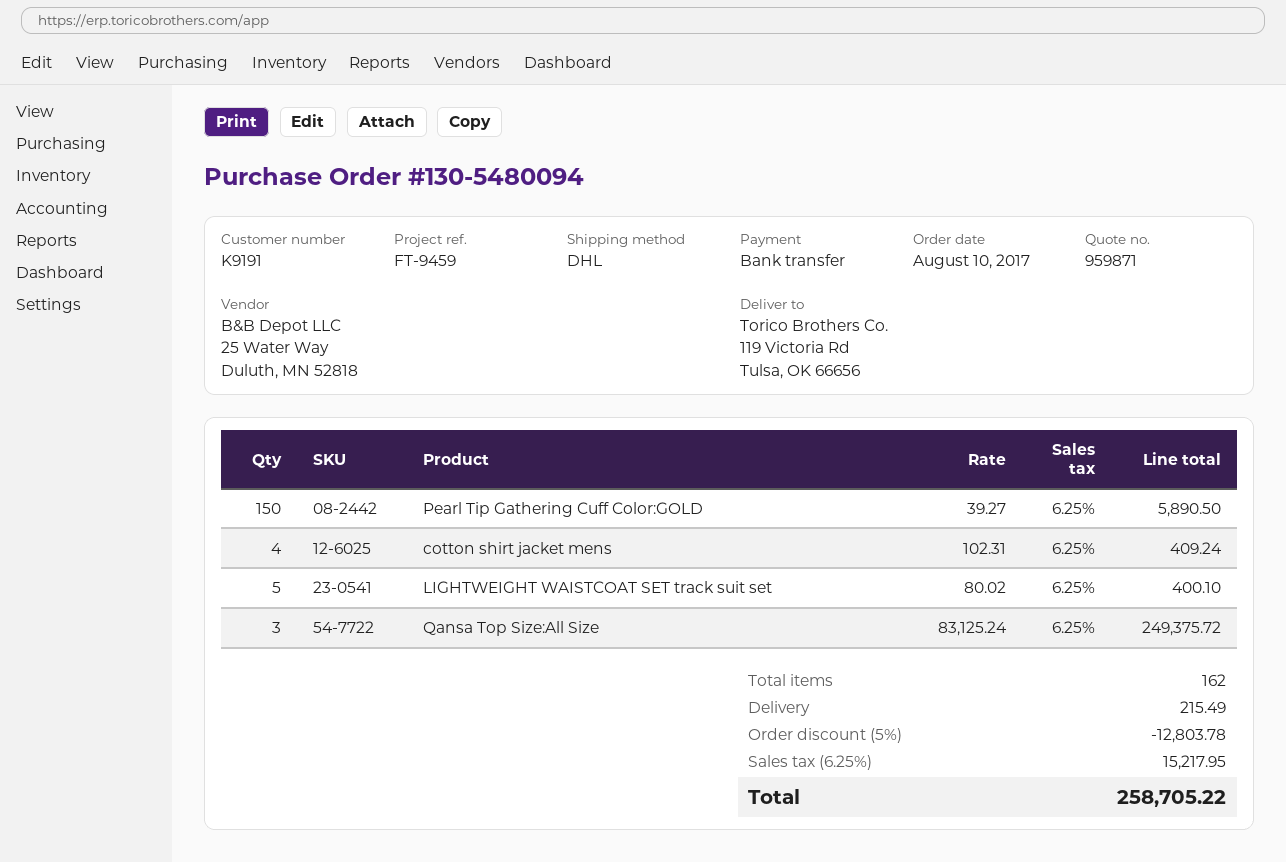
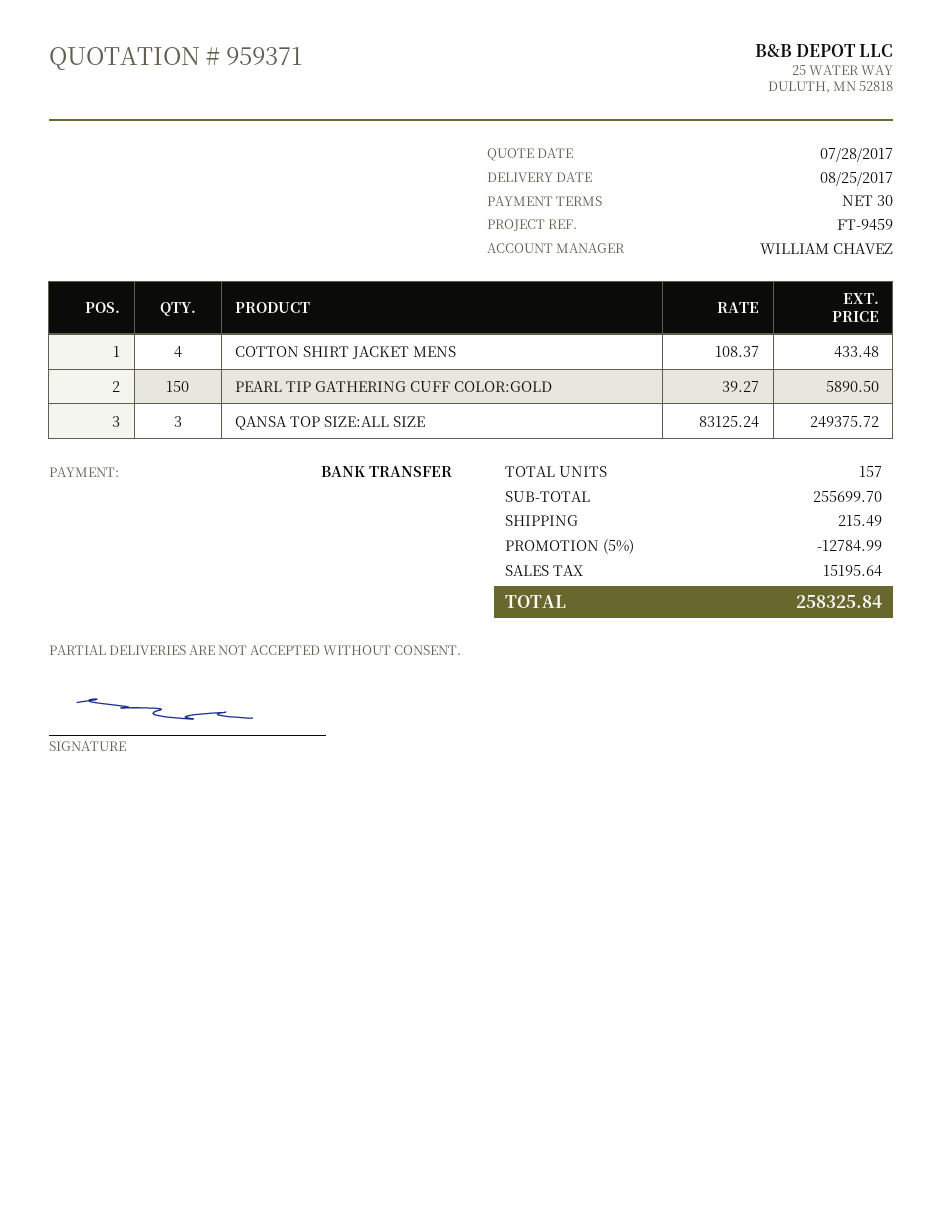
quote number: 959871 -> 959371
cotton shirt jacket mens: 4 x 102.31 = 409.24 -> 4 x 108.37 = 433.48
LIGHTWEIGHT WAISTCOAT SET track suit set: 5 x 80.02 = 400.10 -> none
total quantity: 162 -> 157
discount: 5% = 12803.78 -> 5% = 12784.99
tax: 15217.95 -> 15195.64
total: 258705.22 -> 258325.84

